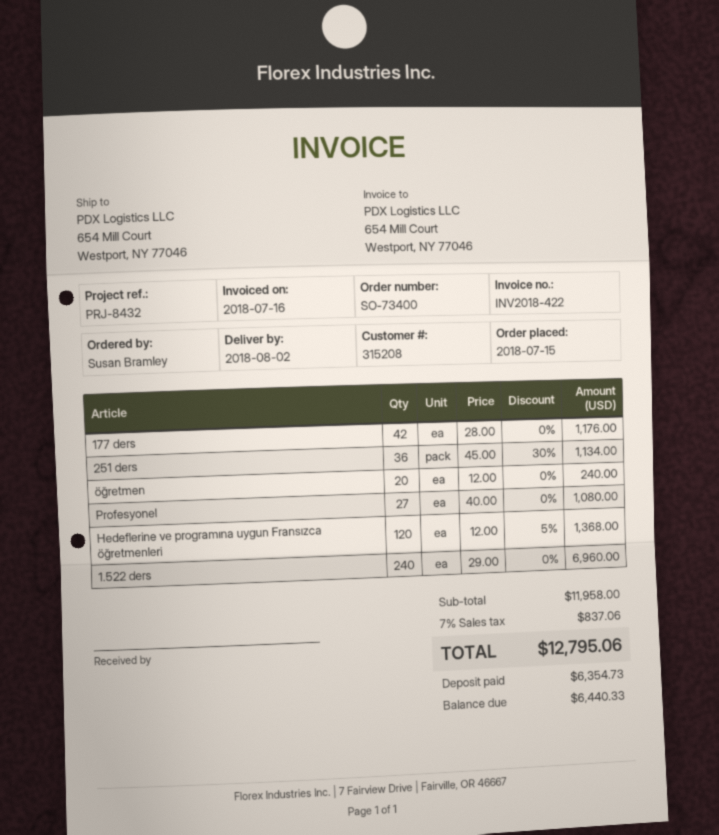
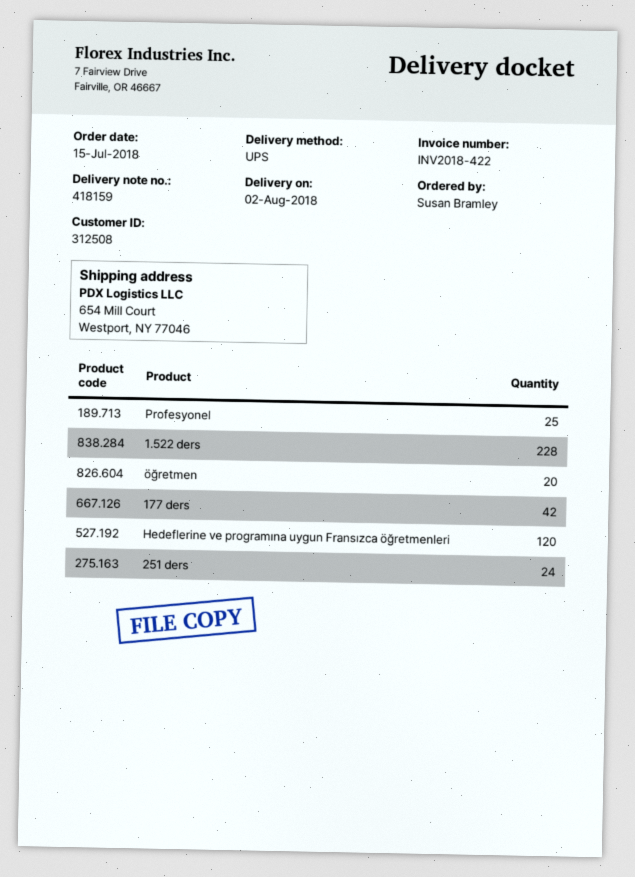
customer number: 315208 -> 312508
251 ders: 36 -> 24
Profesyonel: 27 -> 25
1.522 ders: 240 -> 228

